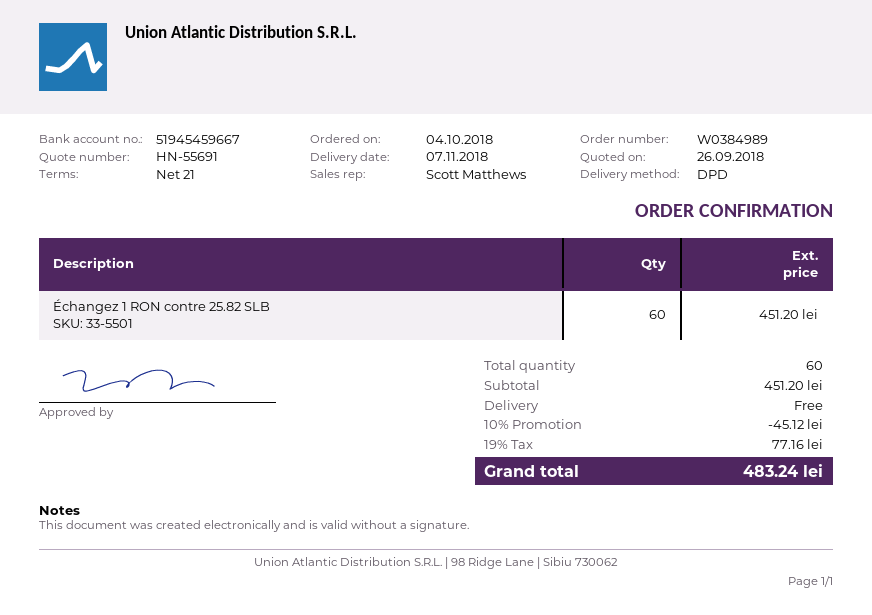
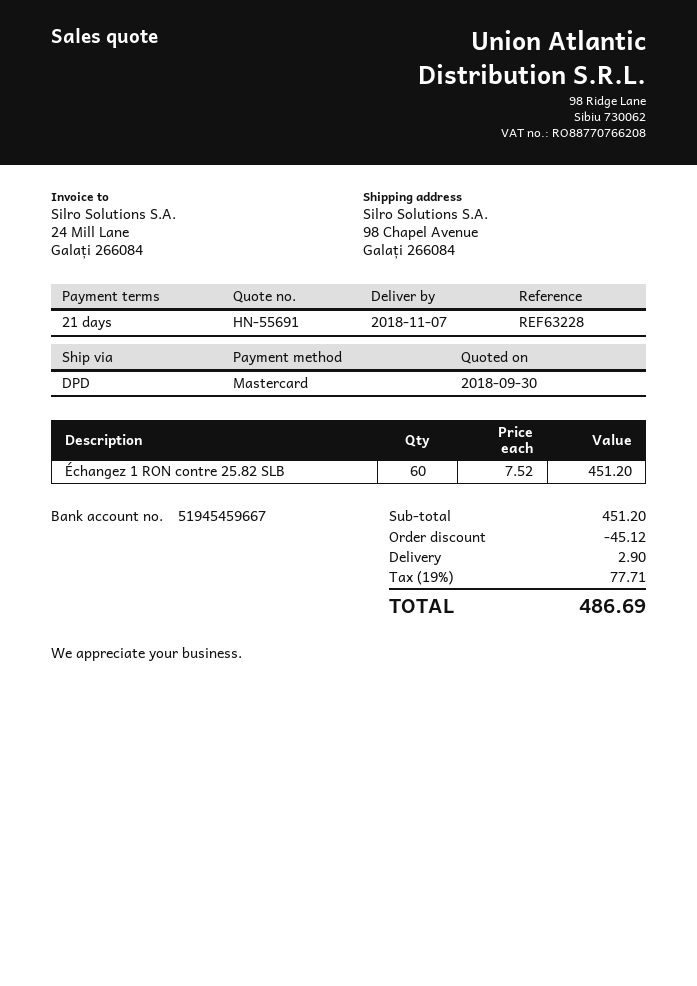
quote date: 2018-09-26 -> 2018-09-30
shipping: 0.00 -> 2.90
tax: 19% = 77.16 -> 19% = 77.71
total: 483.24 -> 486.69

